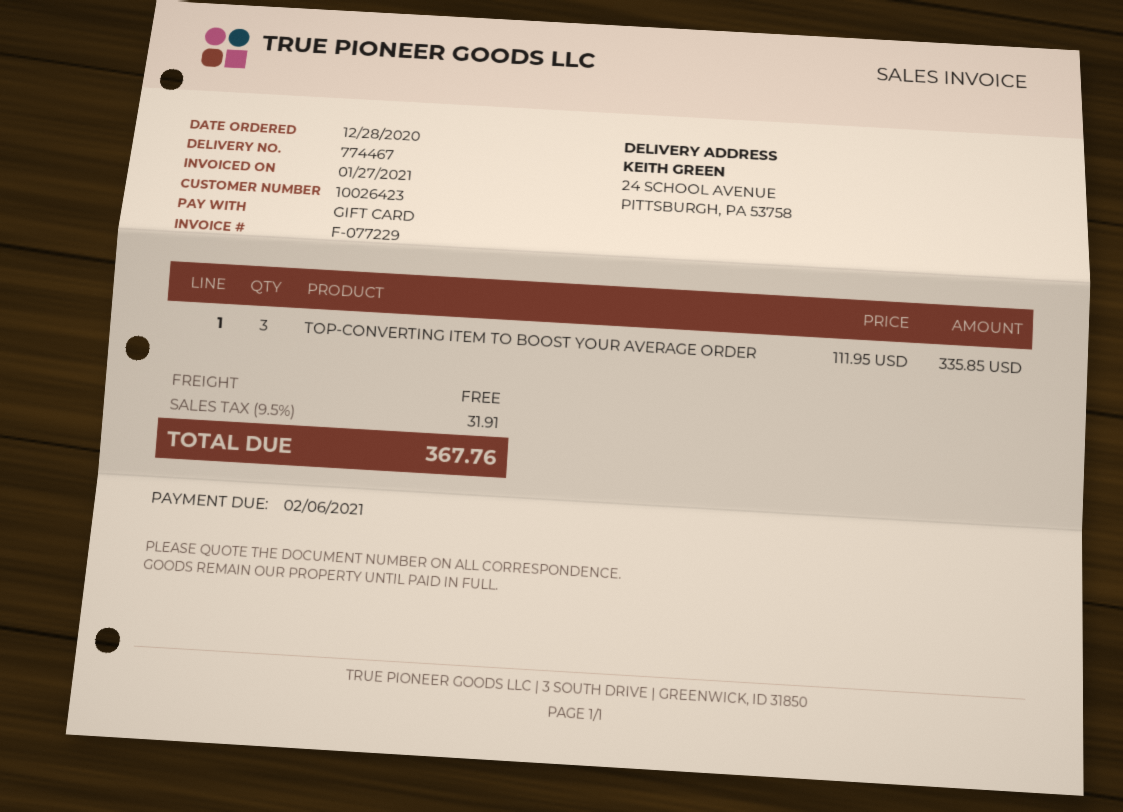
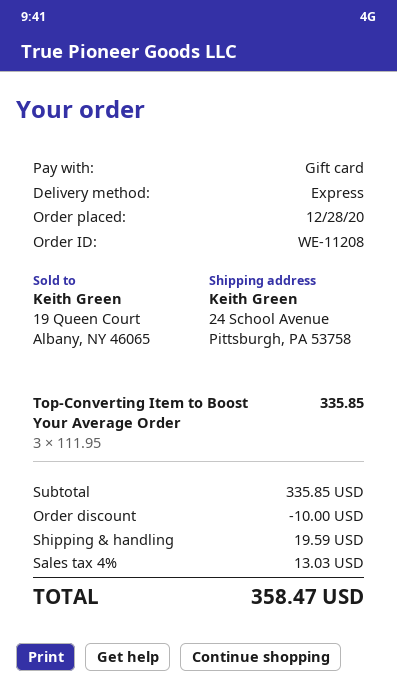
discount: none -> 10.00
shipping: 0.00 -> 19.59
tax: 9.5% = 31.91 -> 4% = 13.03
total: 367.76 -> 358.47

